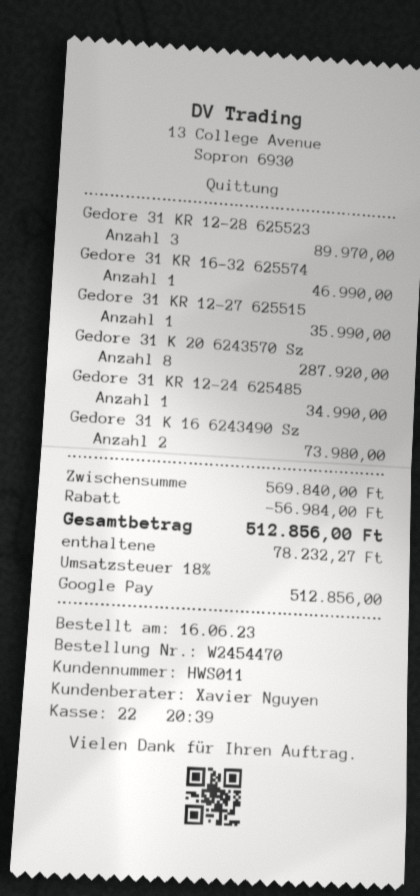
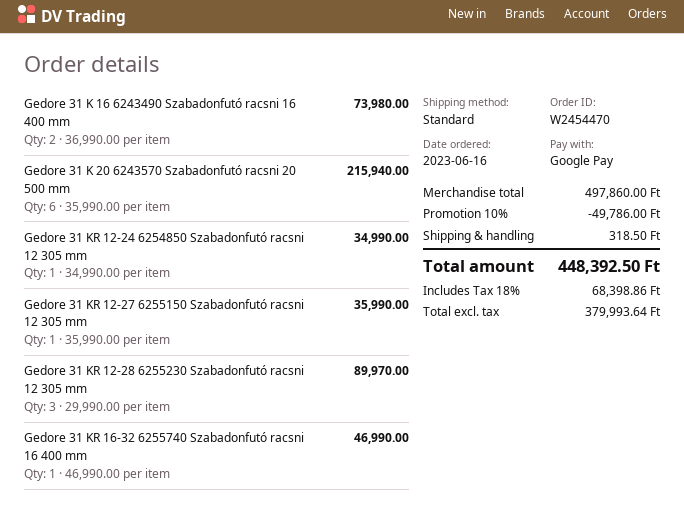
Gedore 31 K 20 6243570 Sz: 8 for 287920.00 -> 6 for 215940.00
subtotal: 569840.00 -> 497860.00
discount: 56984.00 -> 49786.00
shipping: none -> 318.50
tax: 18% = 78232.27 -> 18% = 68398.86
total: 512856.00 -> 448392.50

